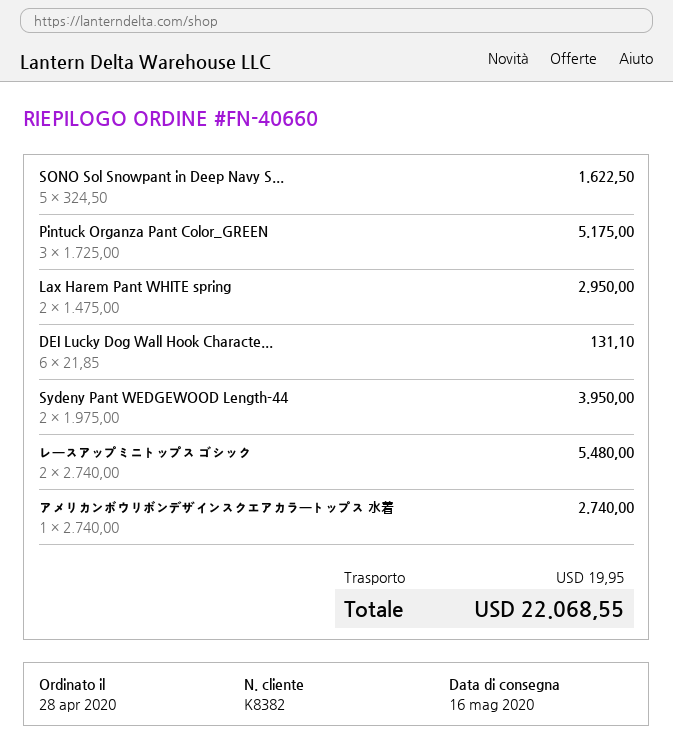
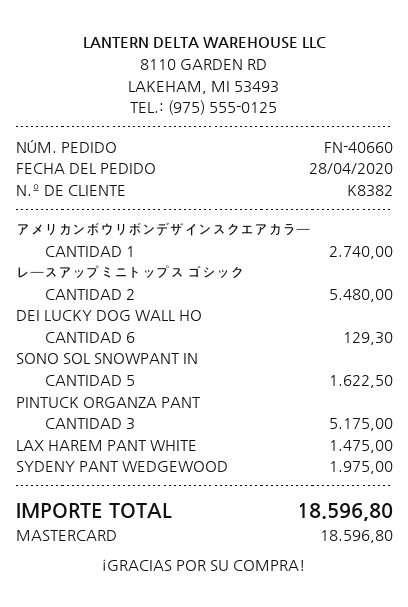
Lax Harem Pant WHITE spring: 2 for 2950.00 -> 1 for 1475.00
DEI Lucky Dog Wall Hook Characte...: 6 for 131.10 -> 6 for 129.30
Sydeny Pant WEDGEWOOD Length-44: 2 for 3950.00 -> 1 for 1975.00
shipping: 19.95 -> none
total: 22068.55 -> 18596.80

